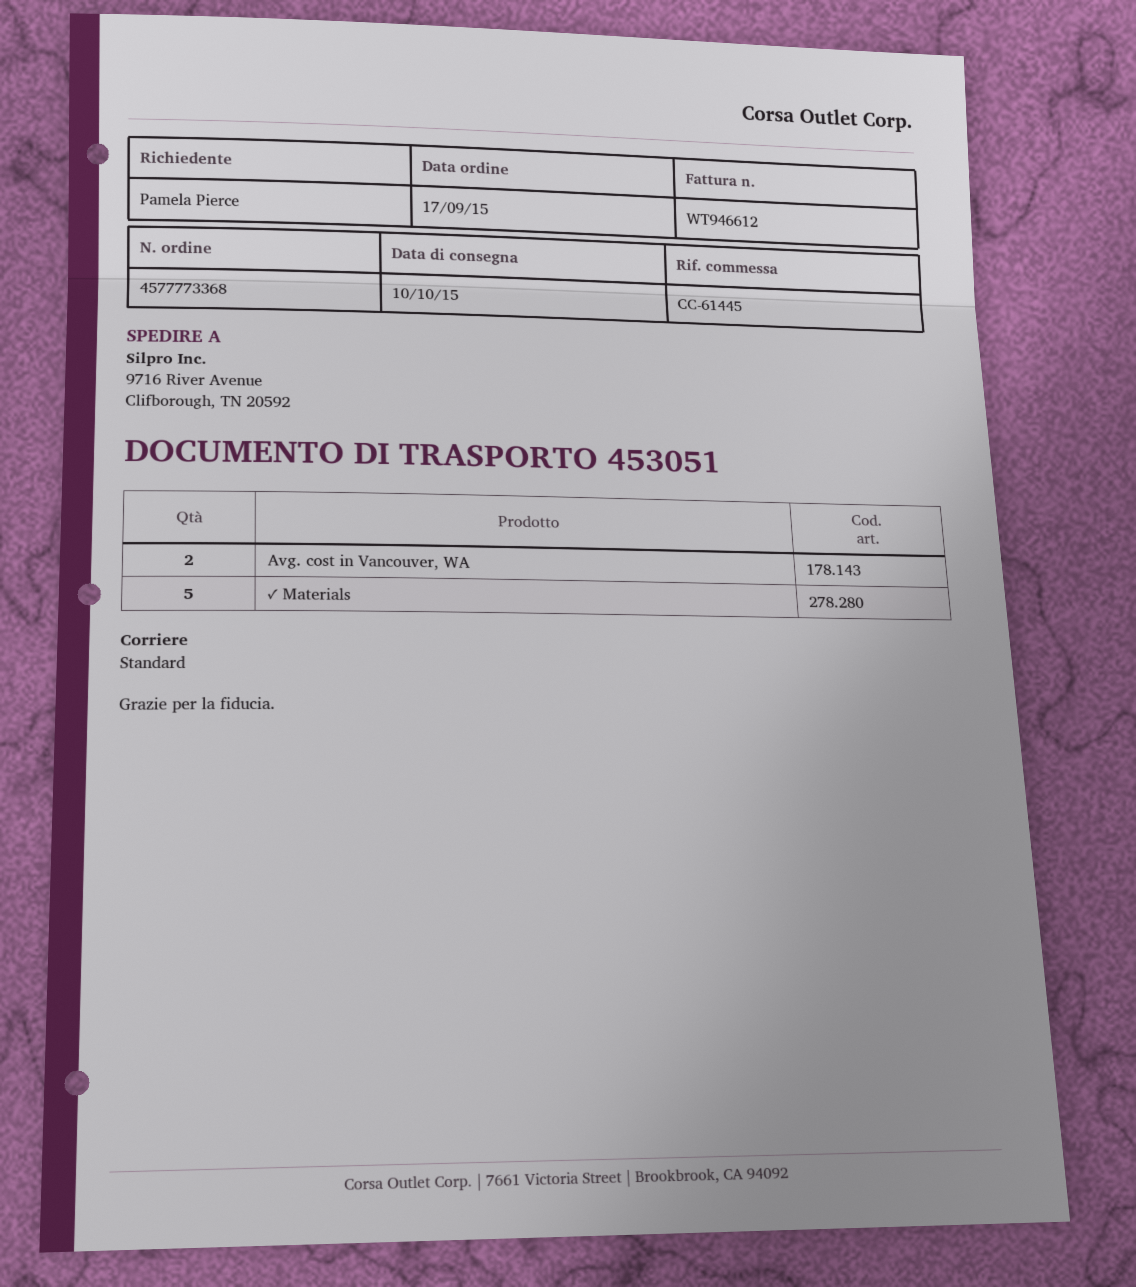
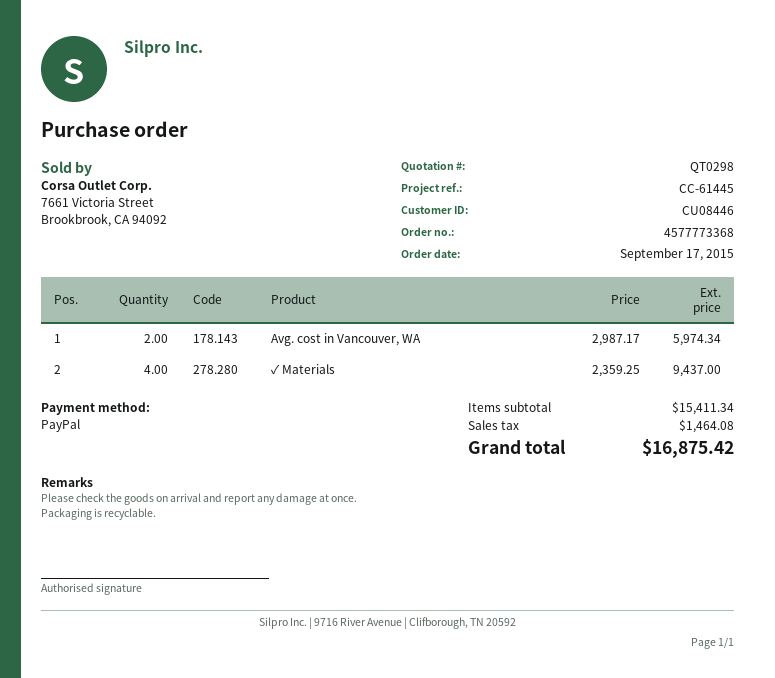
✓ Materials: 5 -> 4

